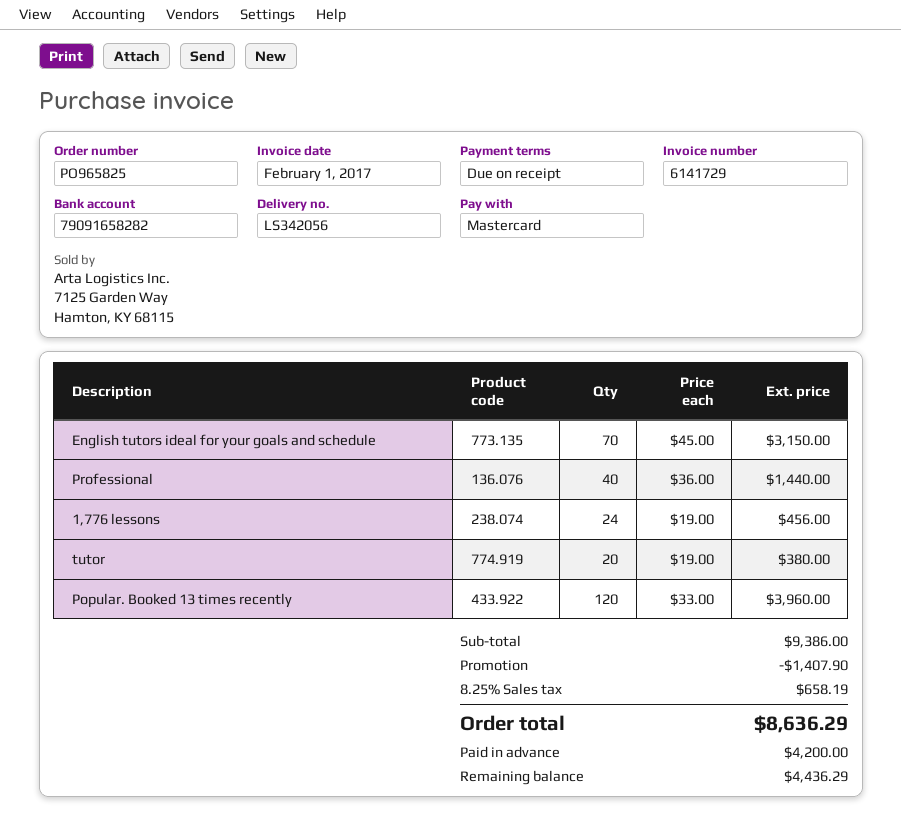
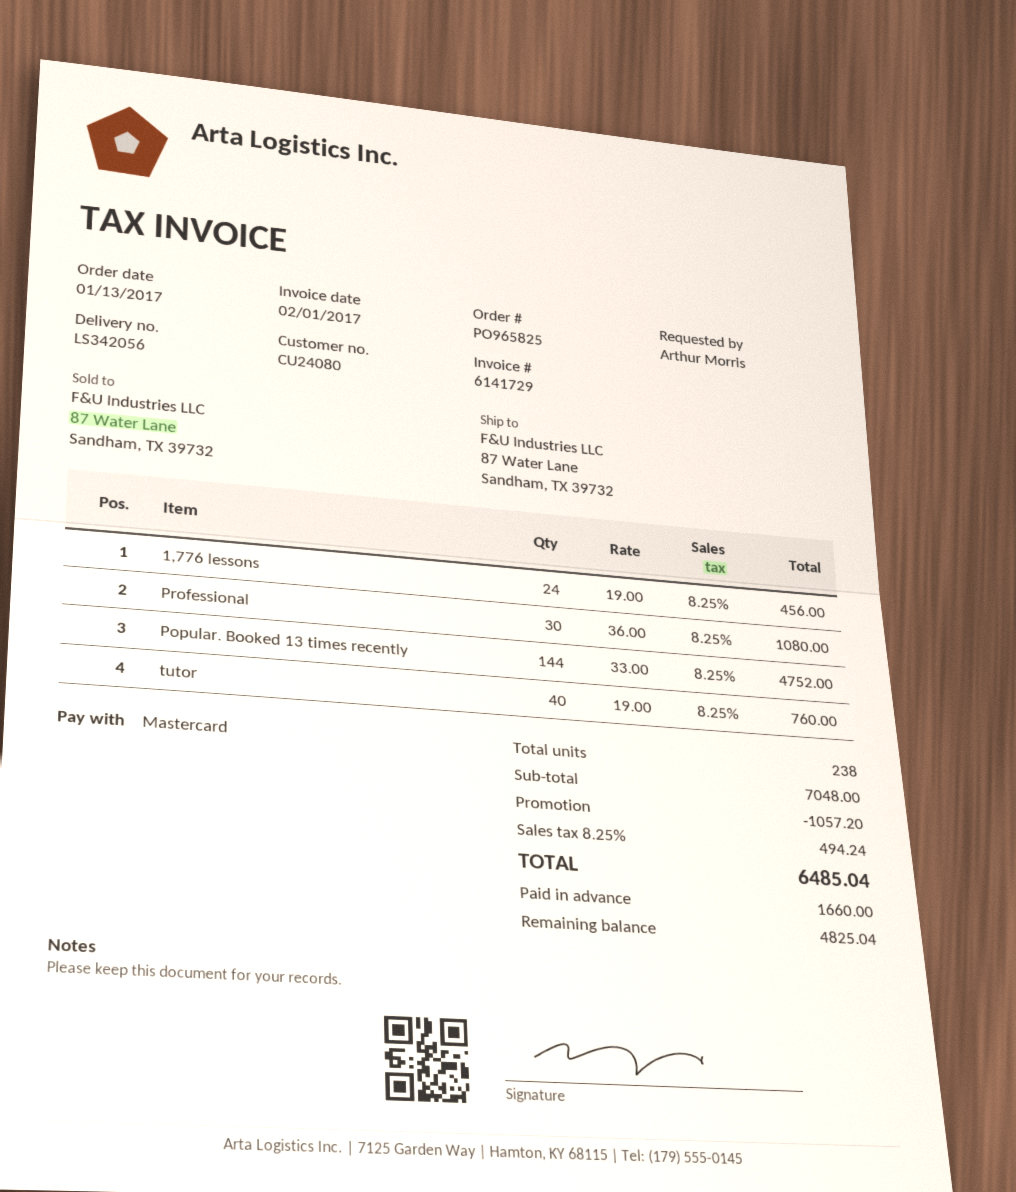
English tutors ideal for your goals and schedule: 70 x 45.00 = 3150.00 -> none
Professional: 40 x 36.00 = 1440.00 -> 30 x 36.00 = 1080.00
tutor: 20 x 19.00 = 380.00 -> 40 x 19.00 = 760.00
Popular. Booked 13 times recently: 120 x 33.00 = 3960.00 -> 144 x 33.00 = 4752.00
subtotal: 9386.00 -> 7048.00
discount: 1407.90 -> 1057.20
tax: 8.25% = 658.19 -> 8.25% = 494.24
total: 8636.29 -> 6485.04
deposit: 4200.00 -> 1660.00
balance: 4436.29 -> 4825.04

